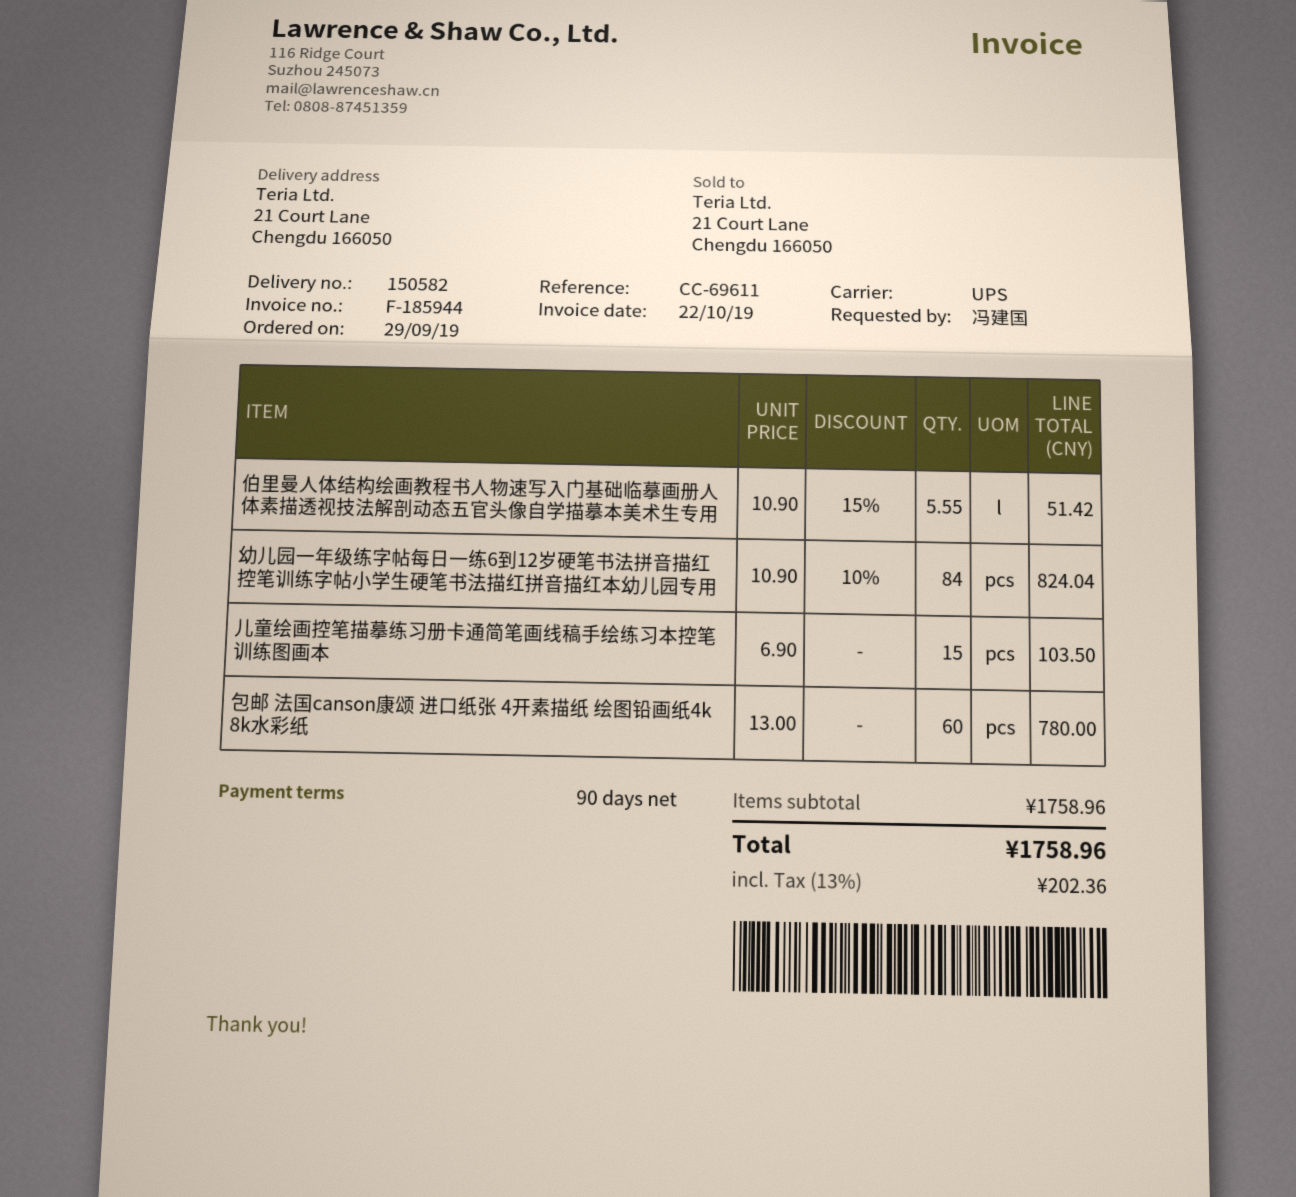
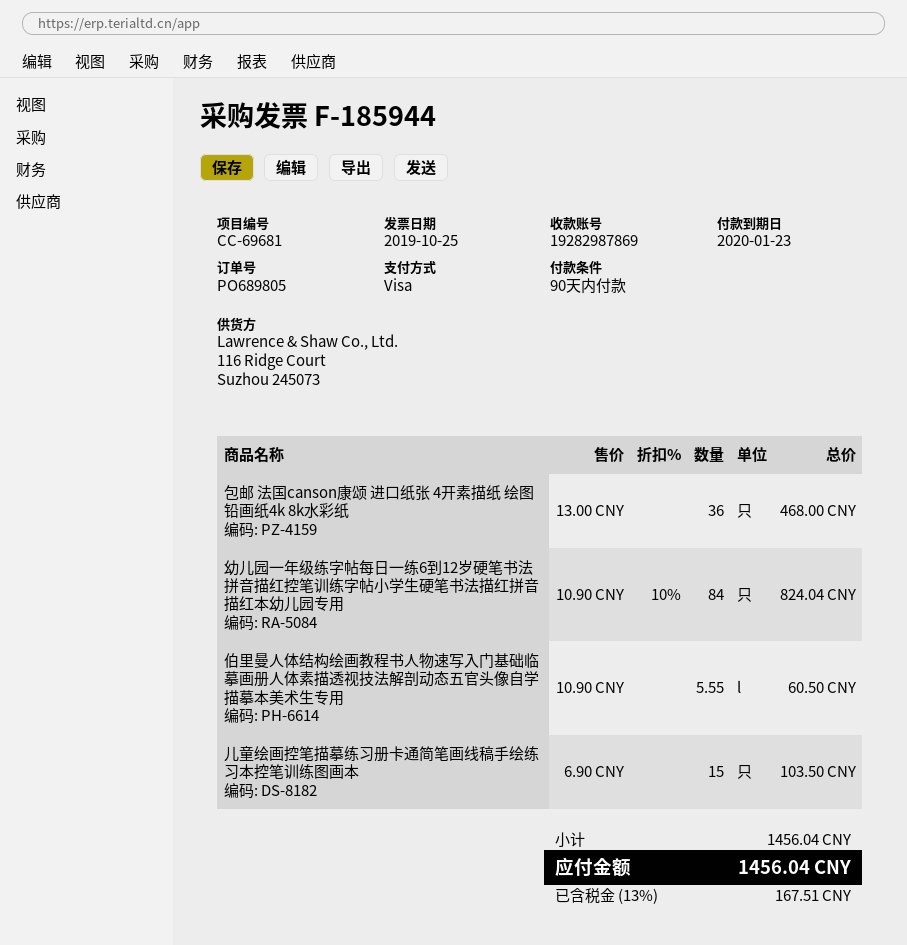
invoice date: 2019-10-22 -> 2019-10-25
reference: CC-69611 -> CC-69681
伯里曼人体结构绘画教程书人物速写入门基础临摹画册人体素描透视技法解剖动态五官头像自学描摹本美术生专用: 5.55 x 10.90 - 15% = 51.42 -> 5.55 x 10.90 = 60.50
包邮 法国canson康颂 进口纸张 4开素描纸 绘图铅画纸4k 8k水彩纸: 60 x 13.00 = 780.00 -> 36 x 13.00 = 468.00
subtotal: 1758.96 -> 1456.04
tax: 13% = 202.36 -> 13% = 167.51
total: 1758.96 -> 1456.04

